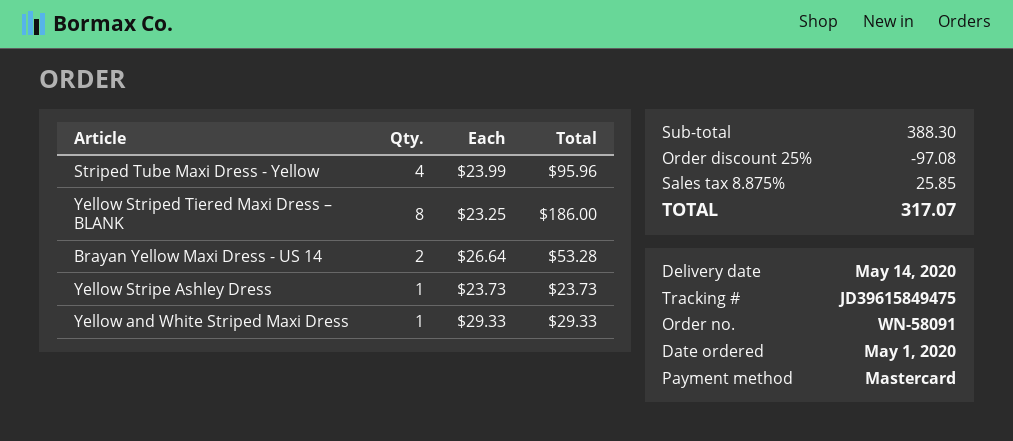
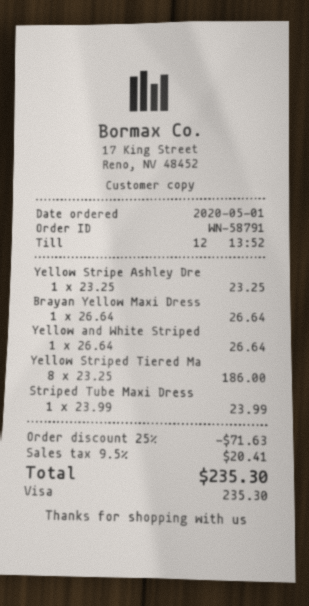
order number: WN-58091 -> WN-58791
payment method: Mastercard -> Visa
Striped Tube Maxi Dress - Yellow: 4 x 23.99 = 95.96 -> 1 x 23.99 = 23.99
Brayan Yellow Maxi Dress - US 14: 2 x 26.64 = 53.28 -> 1 x 26.64 = 26.64
Yellow Stripe Ashley Dress: 1 x 23.73 = 23.73 -> 1 x 23.25 = 23.25
Yellow and White Striped Maxi Dress: 1 x 29.33 = 29.33 -> 1 x 26.64 = 26.64
discount: 25% = 97.08 -> 25% = 71.63
tax: 8.875% = 25.85 -> 9.5% = 20.41
total: 317.07 -> 235.30

